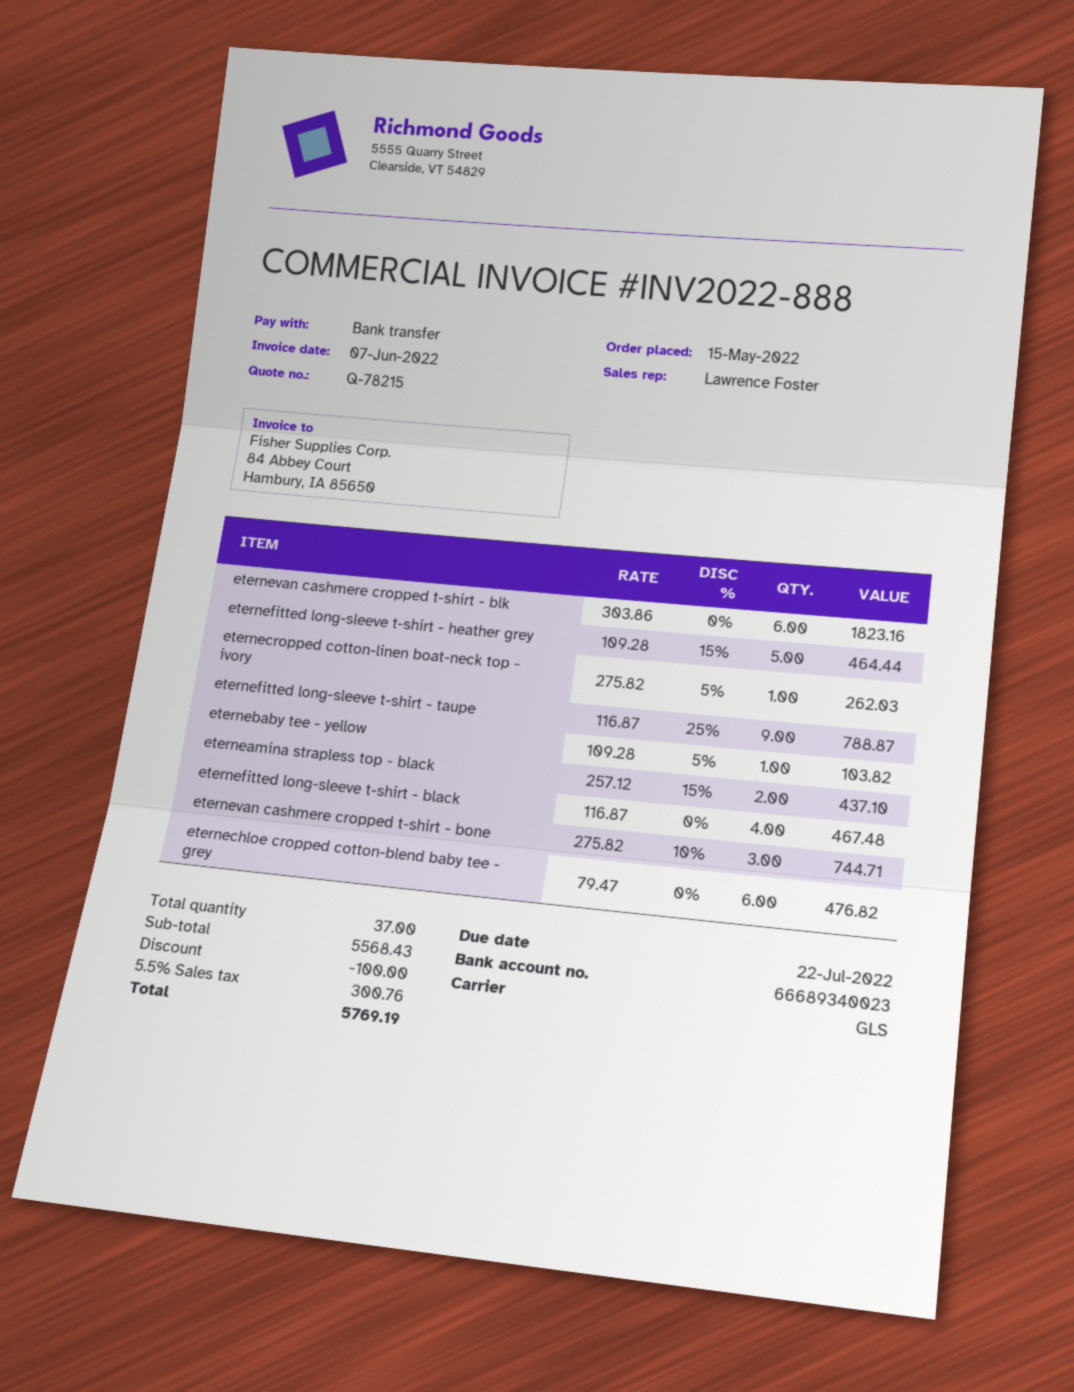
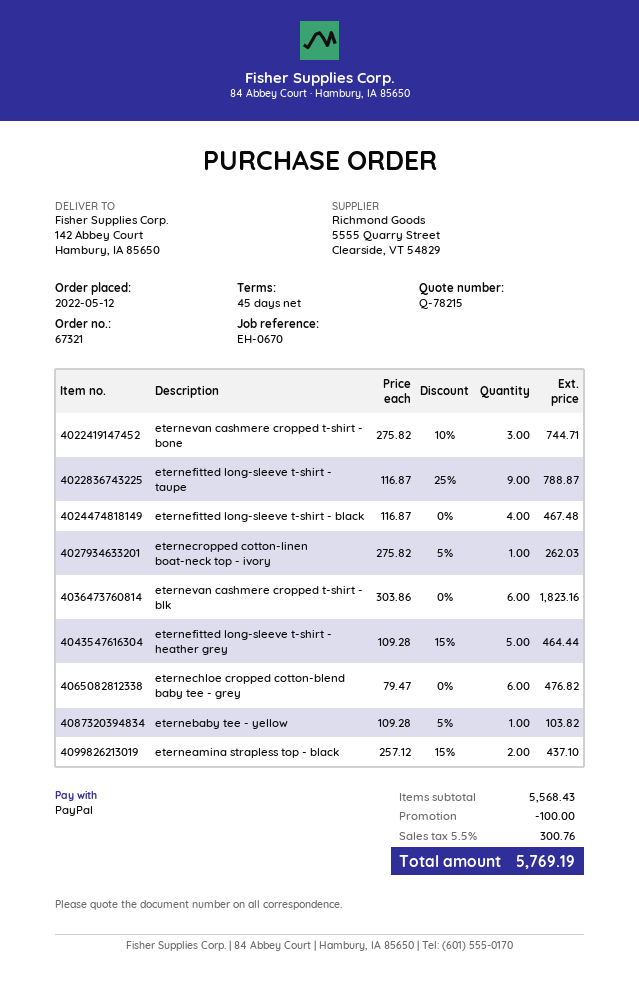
order date: 2022-05-15 -> 2022-05-12
payment method: bank transfer -> PayPal

